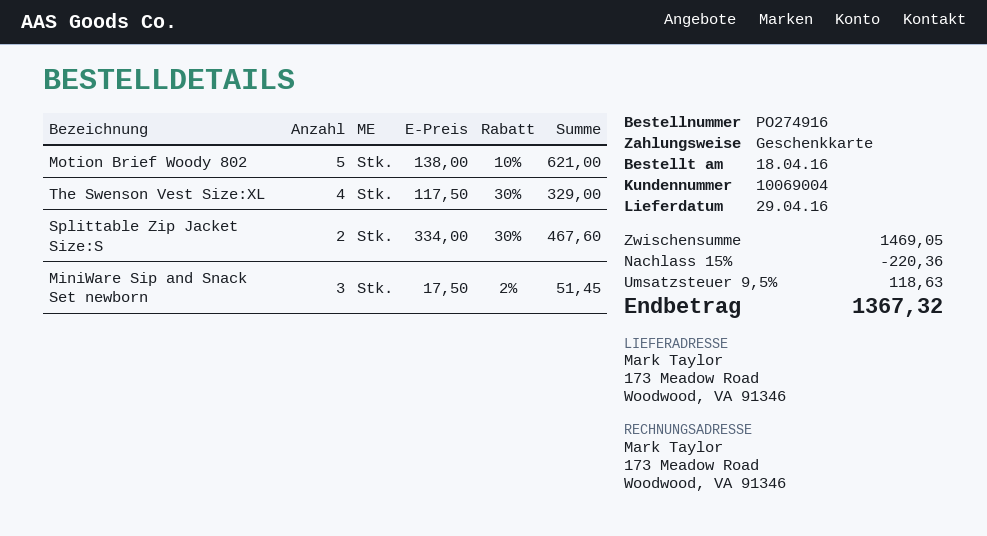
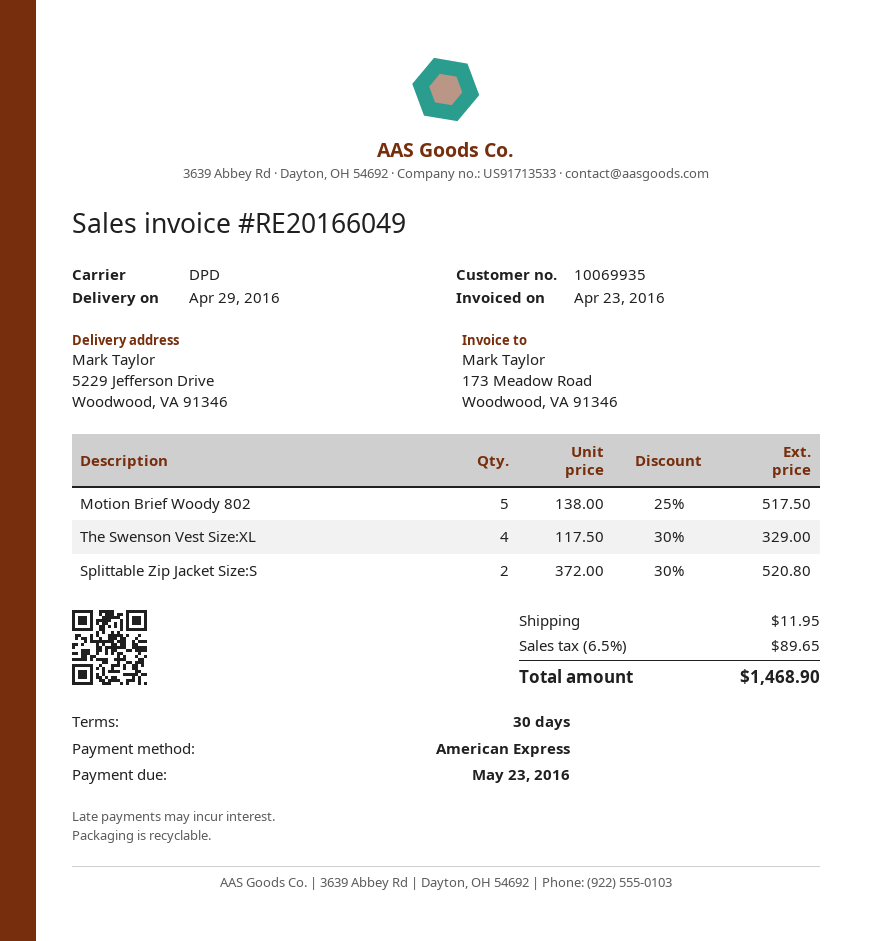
customer number: 10069004 -> 10069935
payment method: gift card -> American Express
ship to: 173 Meadow Road, Woodwood, VA 91346 -> 5229 Jefferson Drive, Woodwood, VA 91346
Motion Brief Woody 802: 5 x 138.00 - 10% = 621.00 -> 5 x 138.00 - 25% = 517.50
Splittable Zip Jacket Size:S: 2 x 334.00 - 30% = 467.60 -> 2 x 372.00 - 30% = 520.80
MiniWare Sip and Snack Set newborn: 3 x 17.50 - 2% = 51.45 -> none
discount: 15% = 220.36 -> none
shipping: none -> 11.95
tax: 9.5% = 118.63 -> 6.5% = 89.65
total: 1367.32 -> 1468.90

